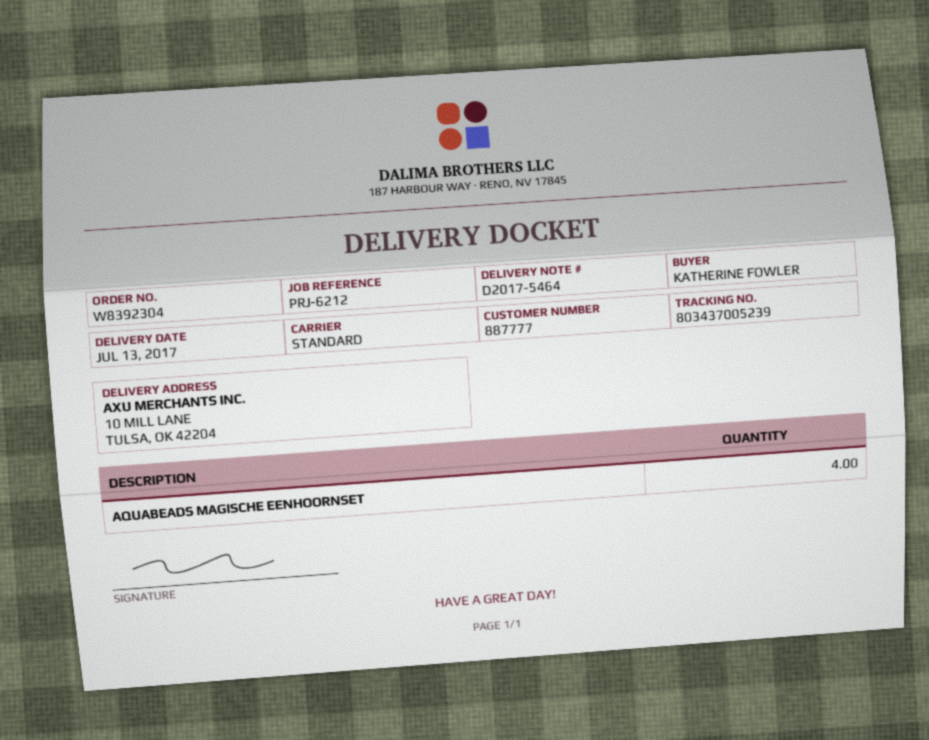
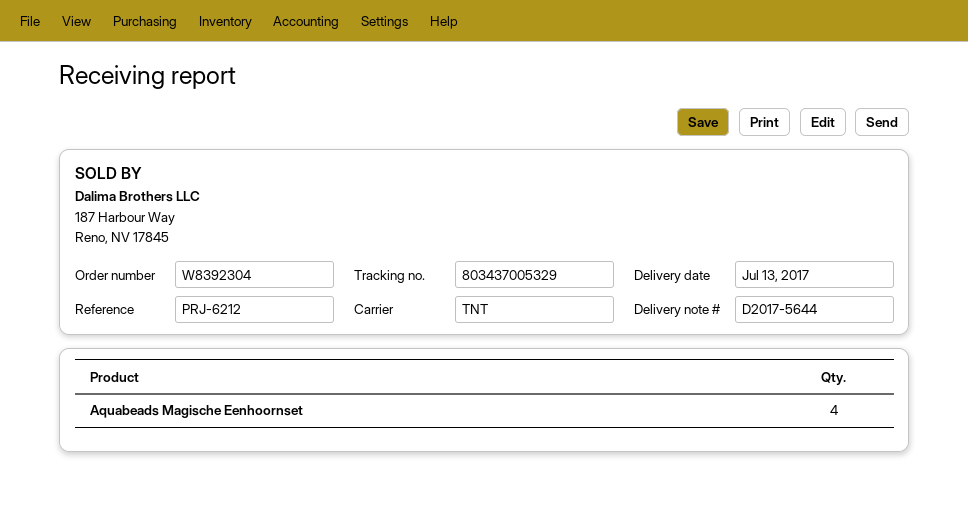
delivery note number: D2017-5464 -> D2017-5644
shipping method: standard -> TNT
tracking number: 803437005239 -> 803437005329

